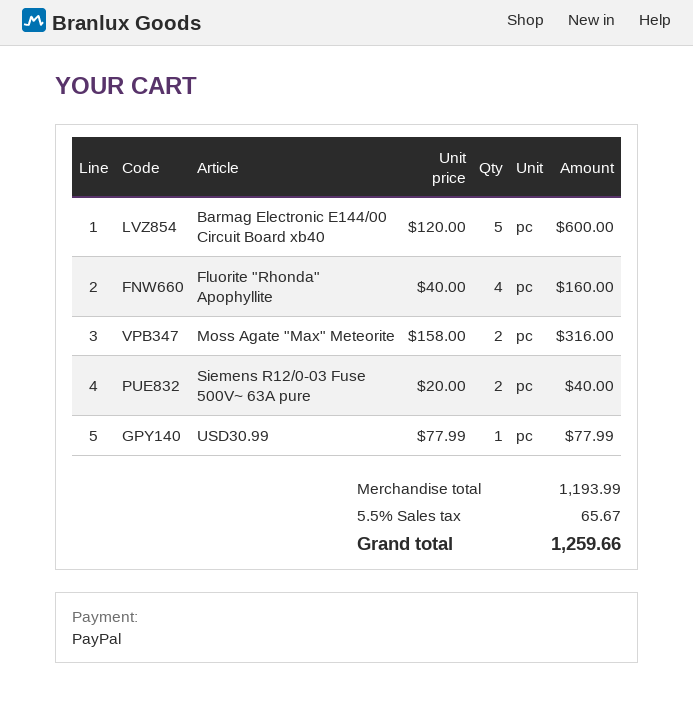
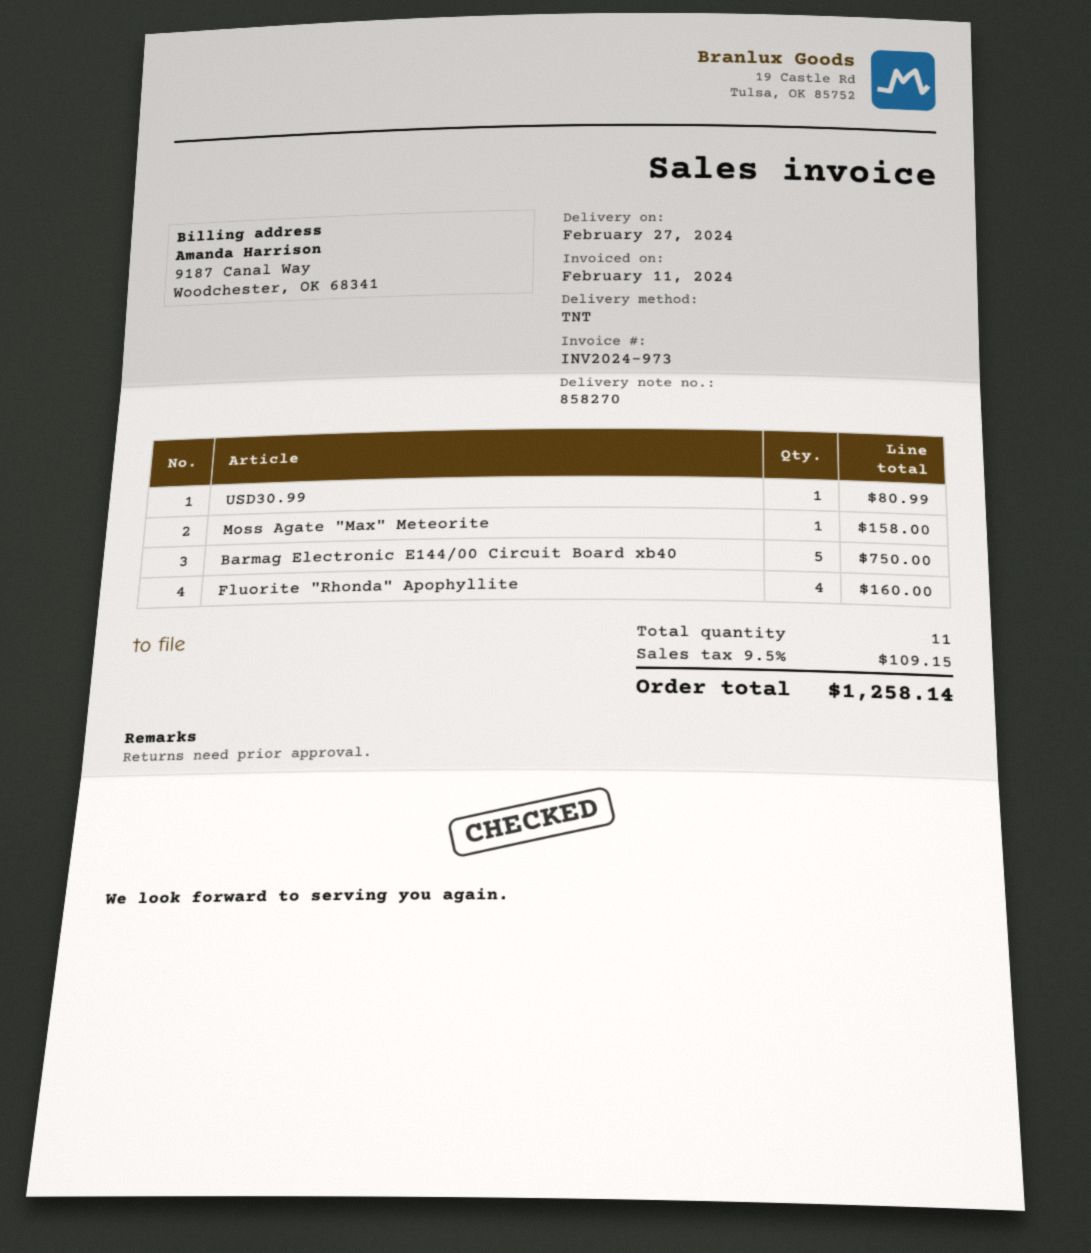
Barmag Electronic E144/00 Circuit Board xb40: 5 for 600.00 -> 5 for 750.00
Moss Agate "Max" Meteorite: 2 for 316.00 -> 1 for 158.00
Siemens R12/0-03 Fuse 500V~ 63A pure: 2 for 40.00 -> none
USD30.99: 1 for 77.99 -> 1 for 80.99
tax: 5.5% = 65.67 -> 9.5% = 109.15
total: 1259.66 -> 1258.14

